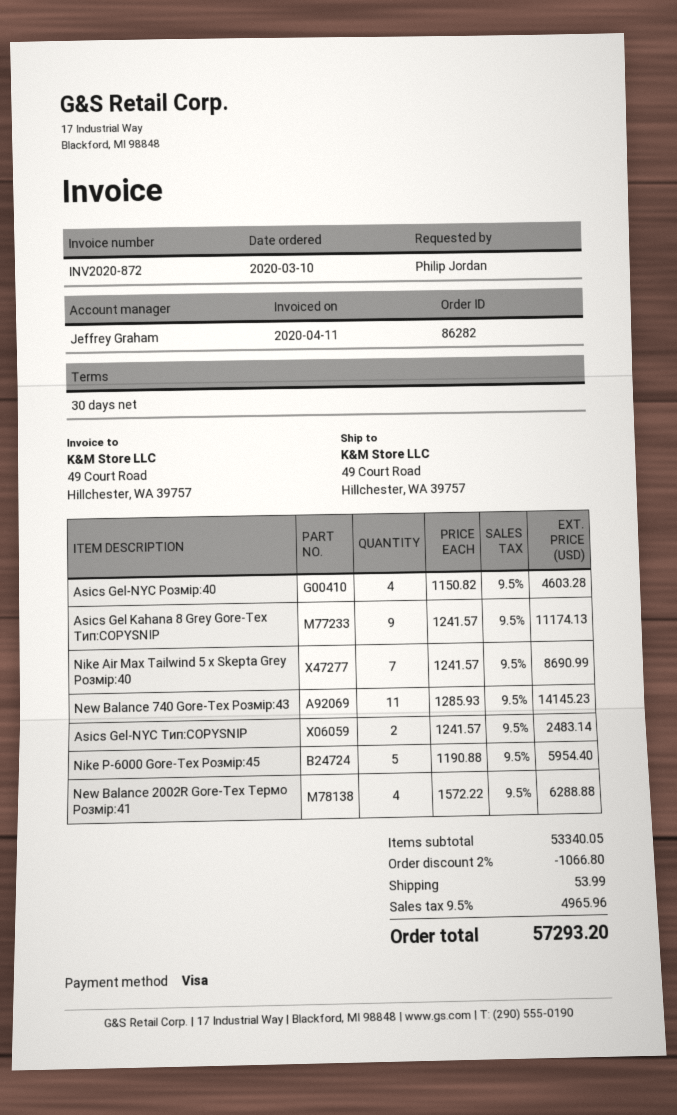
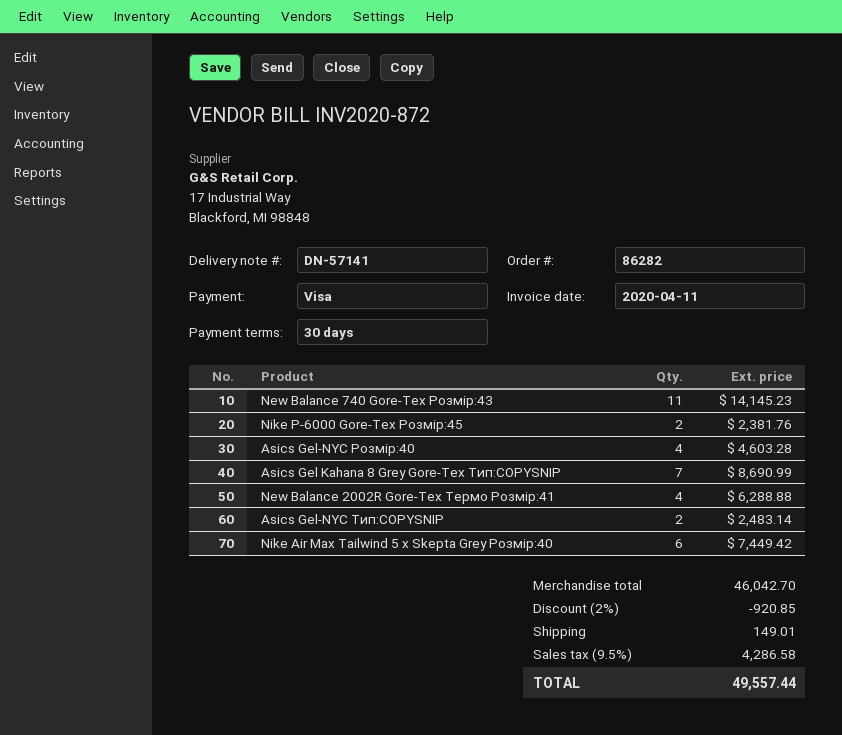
Asics Gel Kahana 8 Grey Gore-Tex Тип:COPYSNIP: 9 for 11174.13 -> 7 for 8690.99
Nike Air Max Tailwind 5 x Skepta Grey Розмір:40: 7 for 8690.99 -> 6 for 7449.42
Nike P-6000 Gore-Tex Розмір:45: 5 for 5954.40 -> 2 for 2381.76
subtotal: 53340.05 -> 46042.70
discount: 2% = 1066.80 -> 2% = 920.85
shipping: 53.99 -> 149.01
tax: 9.5% = 4965.96 -> 9.5% = 4286.58
total: 57293.20 -> 49557.44

